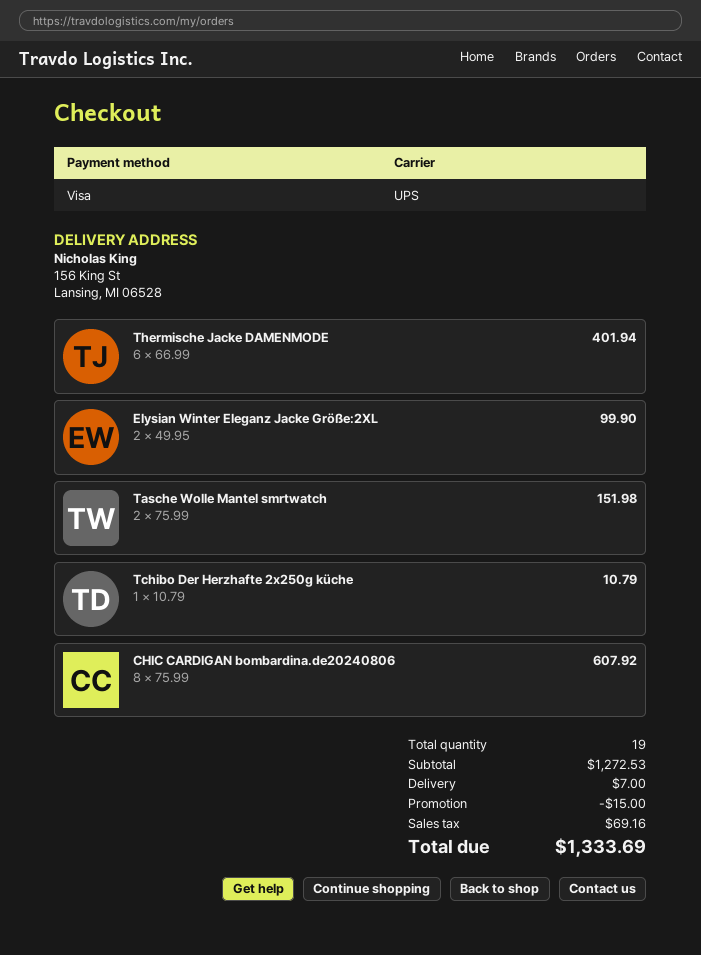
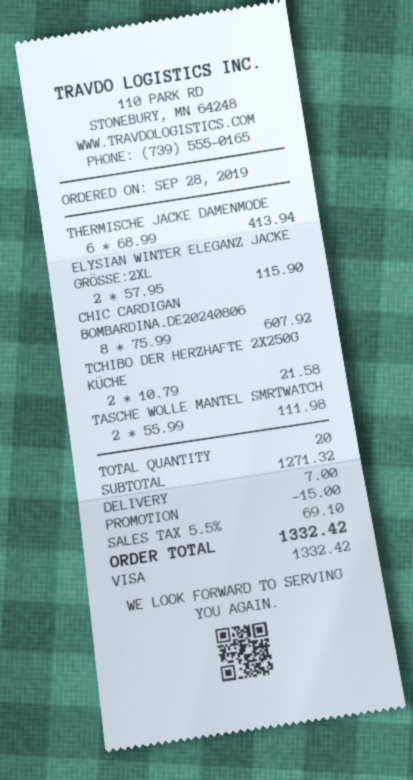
Thermische Jacke DAMENMODE: 6 x 66.99 = 401.94 -> 6 x 68.99 = 413.94
Elysian Winter Eleganz Jacke Größe:2XL: 2 x 49.95 = 99.90 -> 2 x 57.95 = 115.90
Tasche Wolle Mantel smrtwatch: 2 x 75.99 = 151.98 -> 2 x 55.99 = 111.98
Tchibo Der Herzhafte 2x250g küche: 1 x 10.79 = 10.79 -> 2 x 10.79 = 21.58
total quantity: 19 -> 20
subtotal: 1272.53 -> 1271.32
tax: 69.16 -> 69.10
total: 1333.69 -> 1332.42

